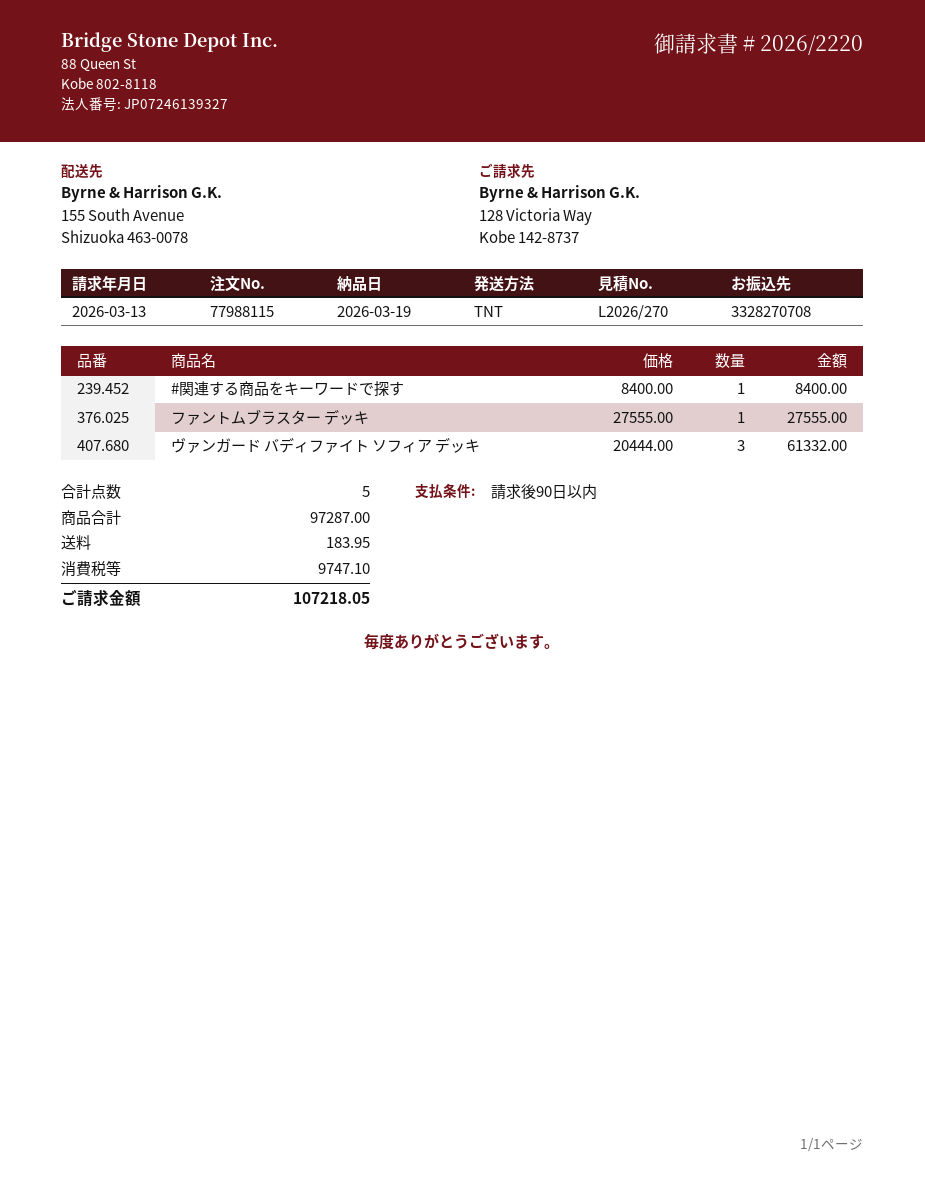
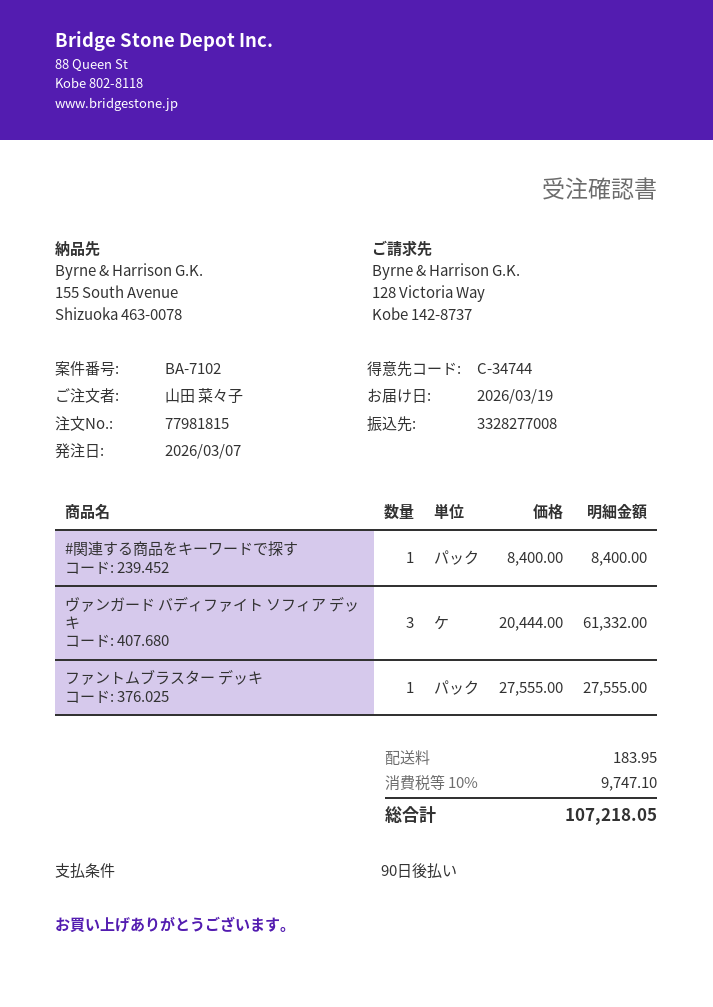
order number: 77988115 -> 77981815
bank account: 3328270708 -> 3328277008

